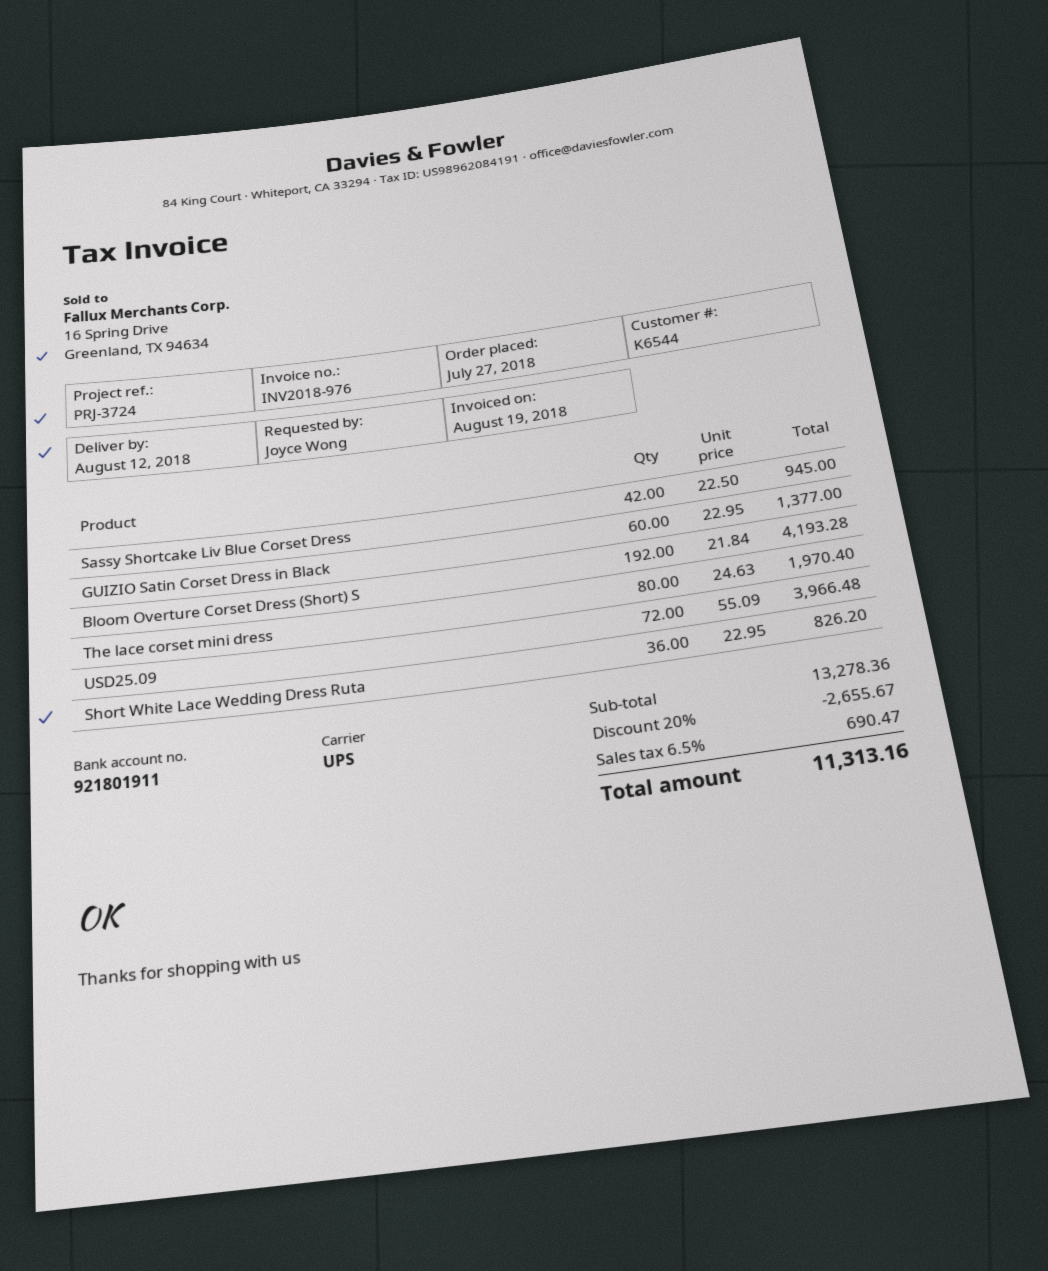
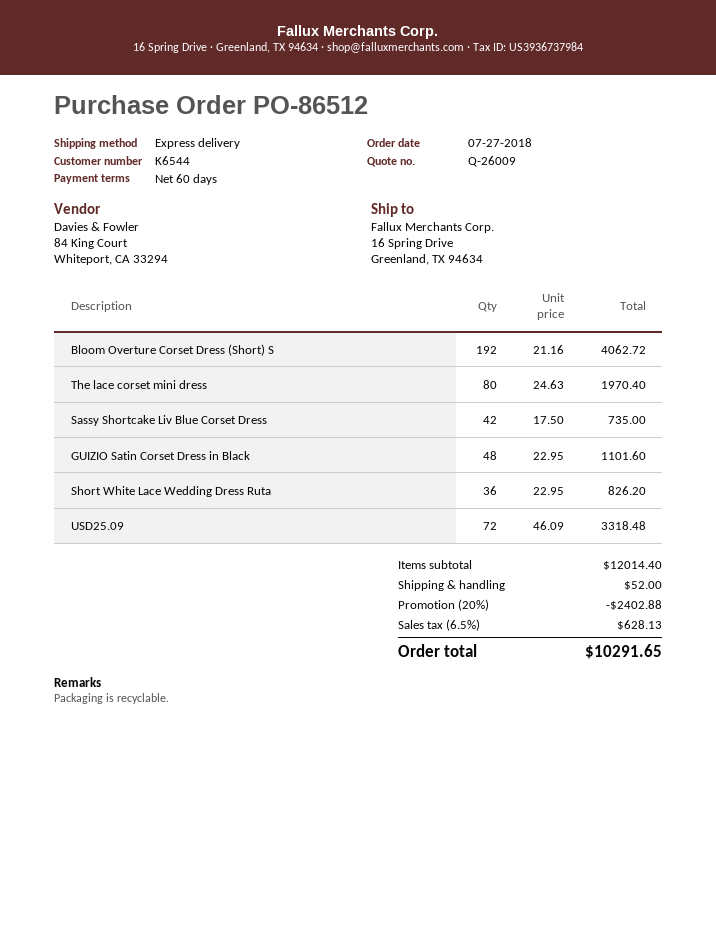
shipping method: UPS -> express
Sassy Shortcake Liv Blue Corset Dress: 42 x 22.50 = 945.00 -> 42 x 17.50 = 735.00
GUIZIO Satin Corset Dress in Black: 60 x 22.95 = 1377.00 -> 48 x 22.95 = 1101.60
Bloom Overture Corset Dress (Short) S: 192 x 21.84 = 4193.28 -> 192 x 21.16 = 4062.72
USD25.09: 72 x 55.09 = 3966.48 -> 72 x 46.09 = 3318.48
subtotal: 13278.36 -> 12014.40
discount: 20% = 2655.67 -> 20% = 2402.88
shipping: none -> 52.00
tax: 6.5% = 690.47 -> 6.5% = 628.13
total: 11313.16 -> 10291.65

